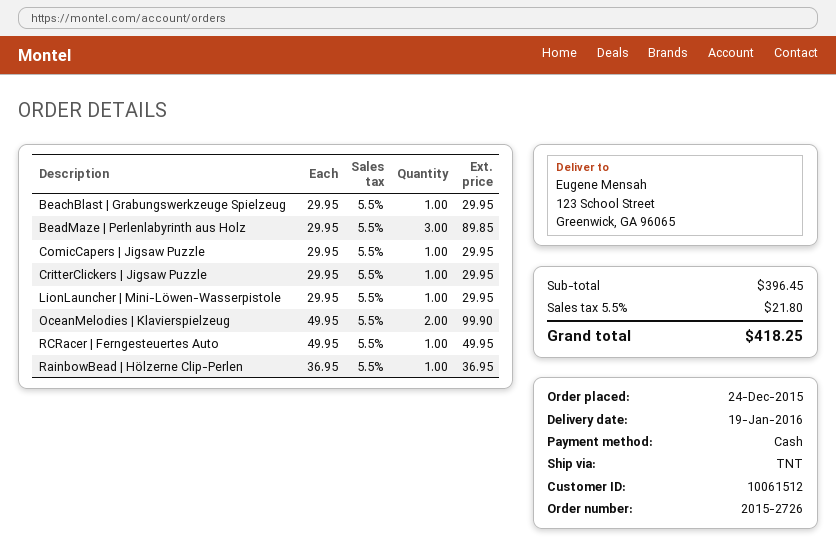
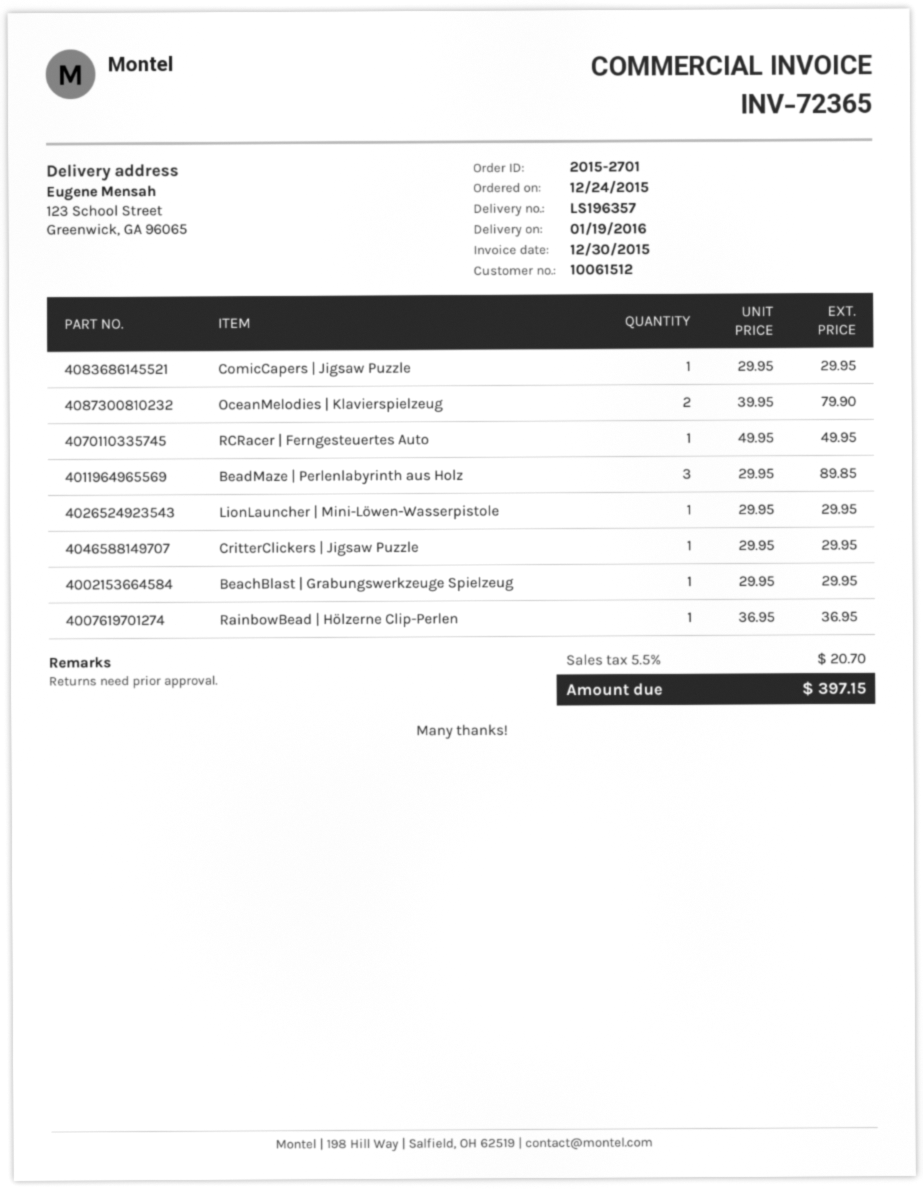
order number: 2015-2726 -> 2015-2701
OceanMelodies | Klavierspielzeug: 2 x 49.95 = 99.90 -> 2 x 39.95 = 79.90
tax: 5.5% = 21.80 -> 5.5% = 20.70
total: 418.25 -> 397.15

